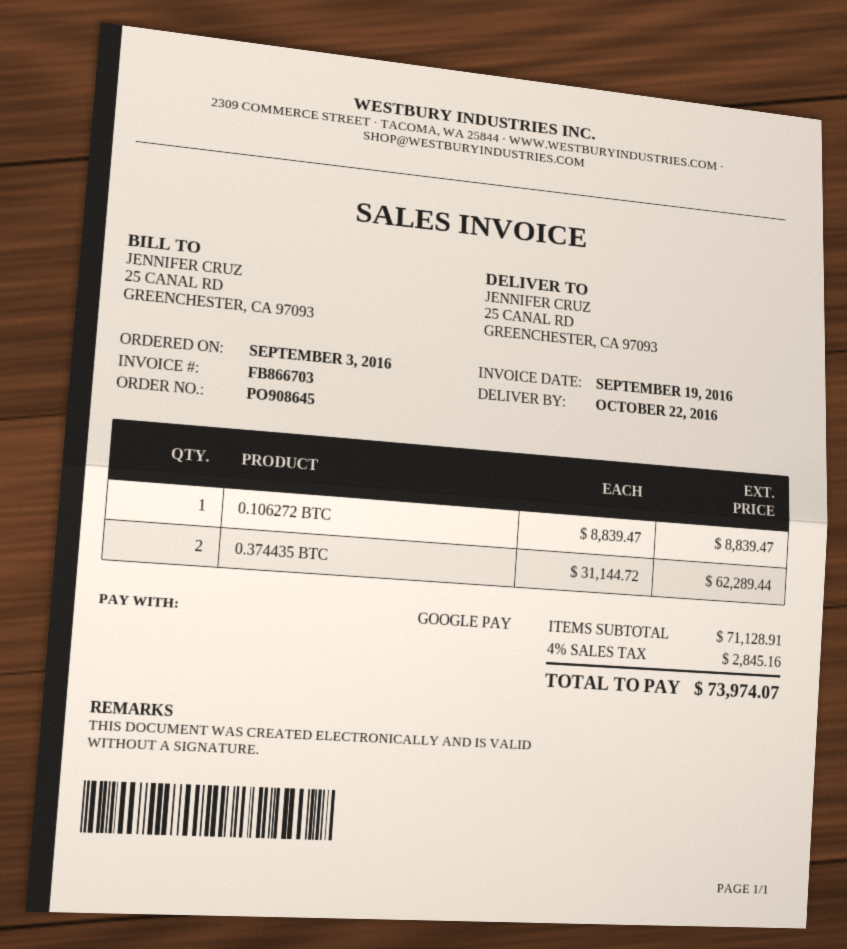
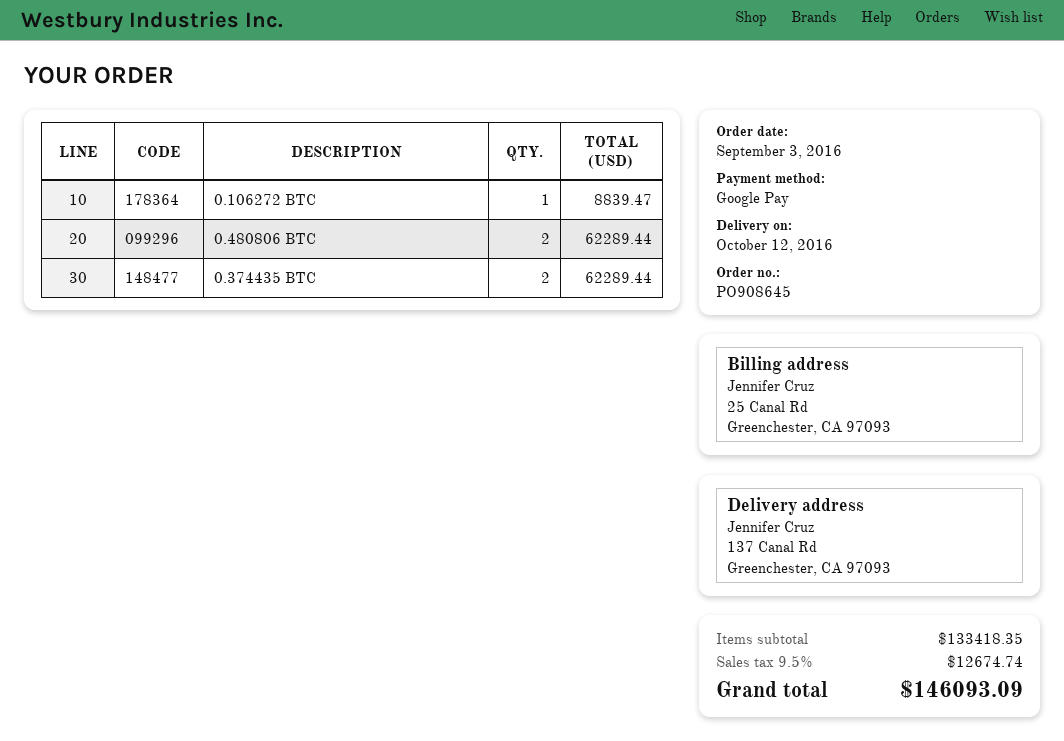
delivery date: 2016-10-22 -> 2016-10-12
ship to: 25 CANAL RD, GREENCHESTER, CA 97093 -> 137 Canal Rd, Greenchester, CA 97093
0.480806 BTC: none -> 2 for 62289.44
subtotal: 71128.91 -> 133418.35
tax: 4% = 2845.16 -> 9.5% = 12674.74
total: 73974.07 -> 146093.09

